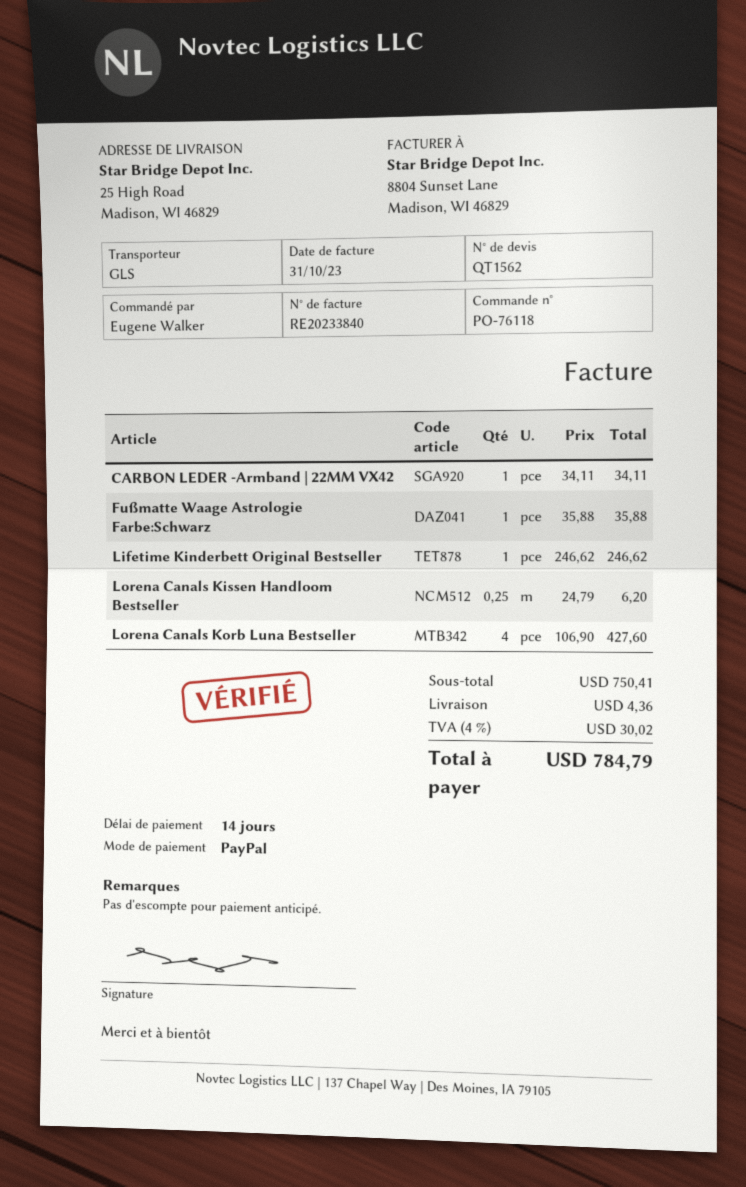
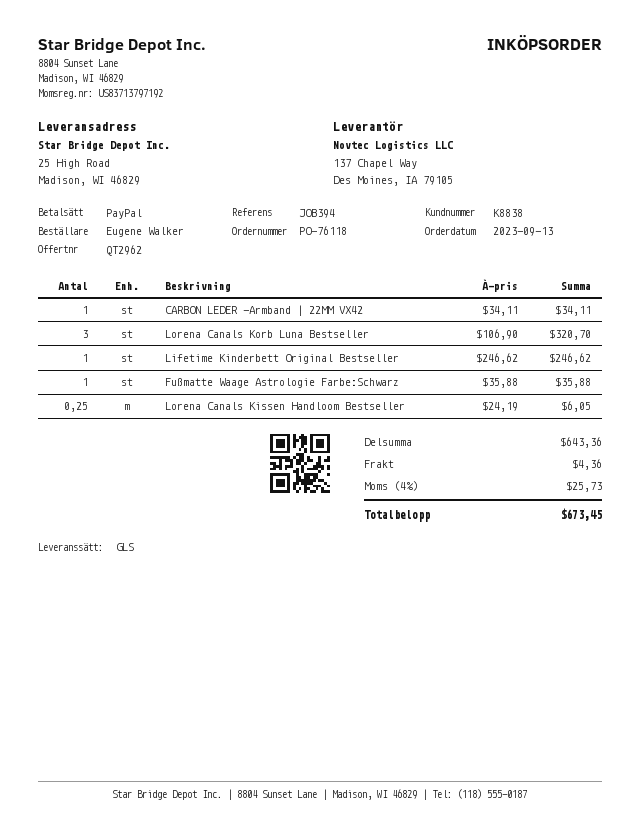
quote number: QT1562 -> QT2962
Lorena Canals Kissen Handloom Bestseller: 0.25 x 24.79 = 6.20 -> 0.25 x 24.19 = 6.05
Lorena Canals Korb Luna Bestseller: 4 x 106.90 = 427.60 -> 3 x 106.90 = 320.70
subtotal: 750.41 -> 643.36
tax: 4% = 30.02 -> 4% = 25.73
total: 784.79 -> 673.45

